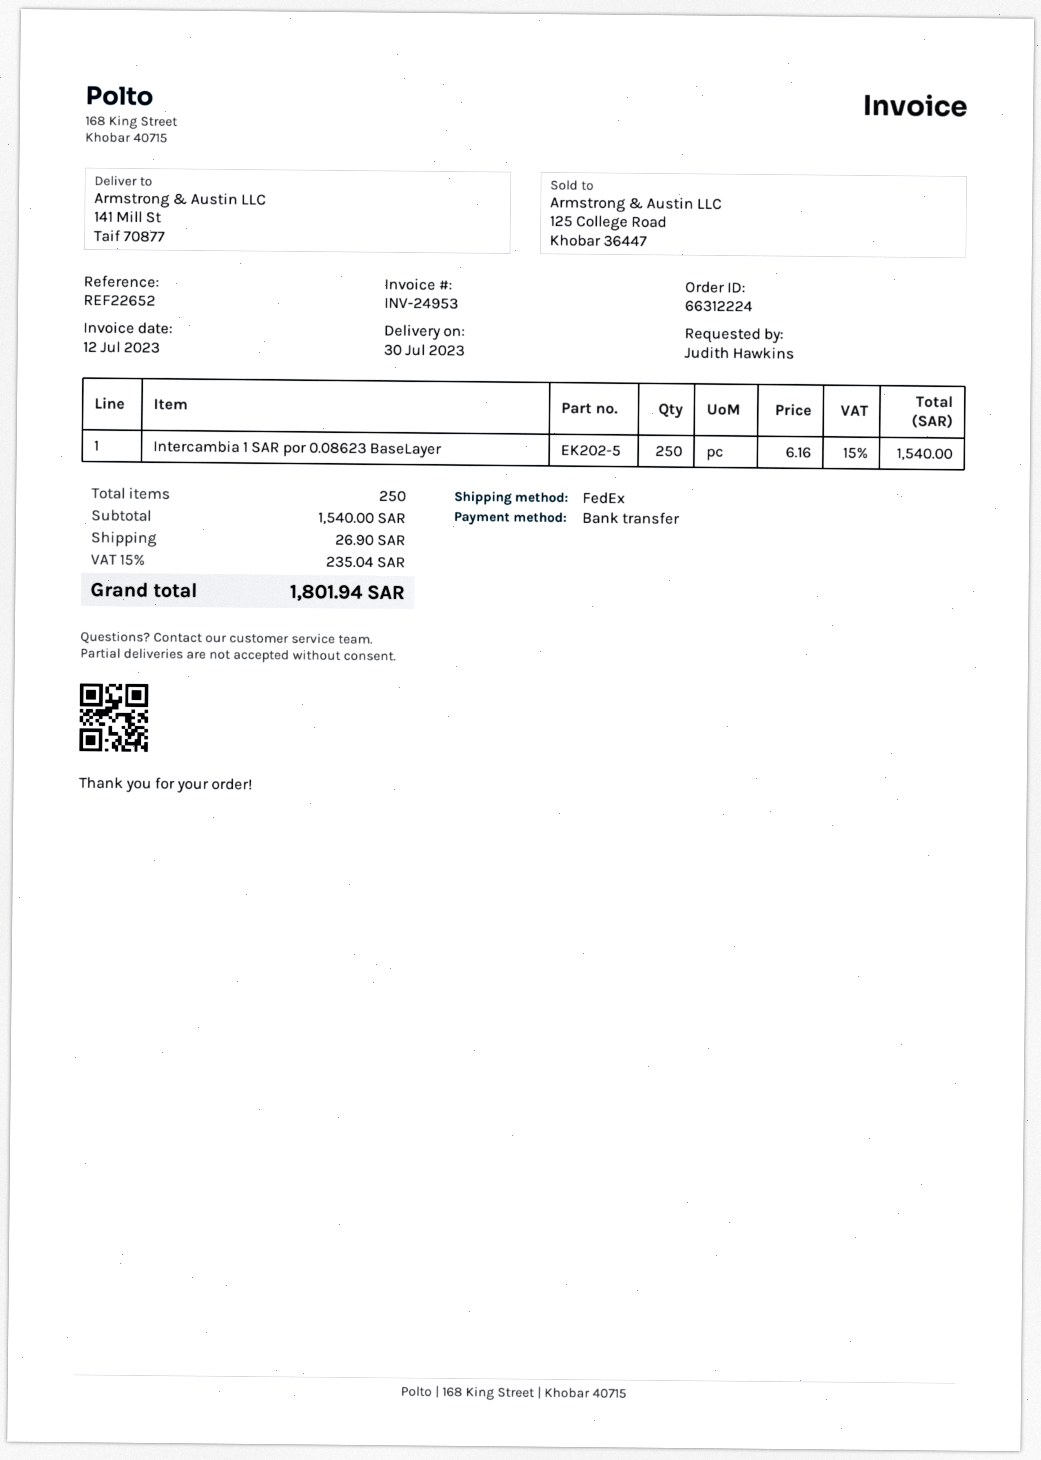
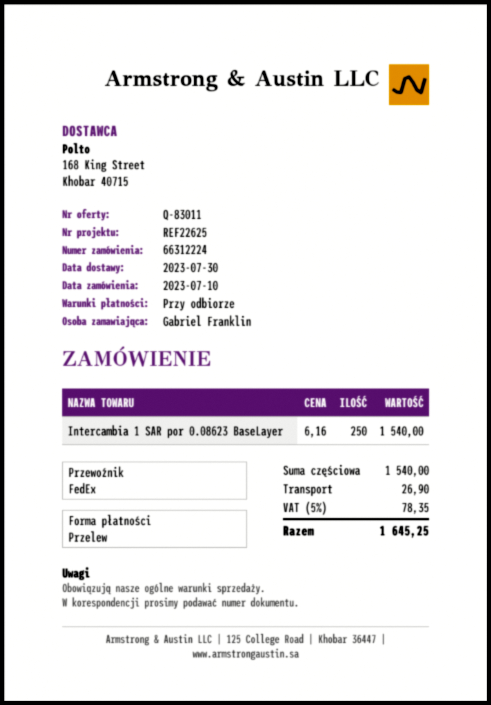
reference: REF22652 -> REF22625
ordered by: Judith Hawkins -> Gabriel Franklin
tax: 15% = 235.04 -> 5% = 78.35
total: 1801.94 -> 1645.25

